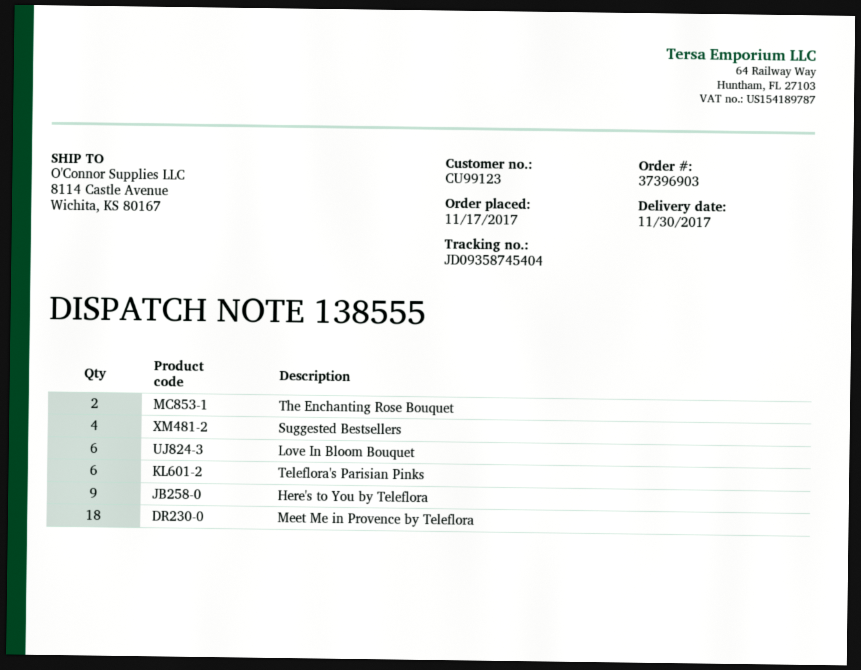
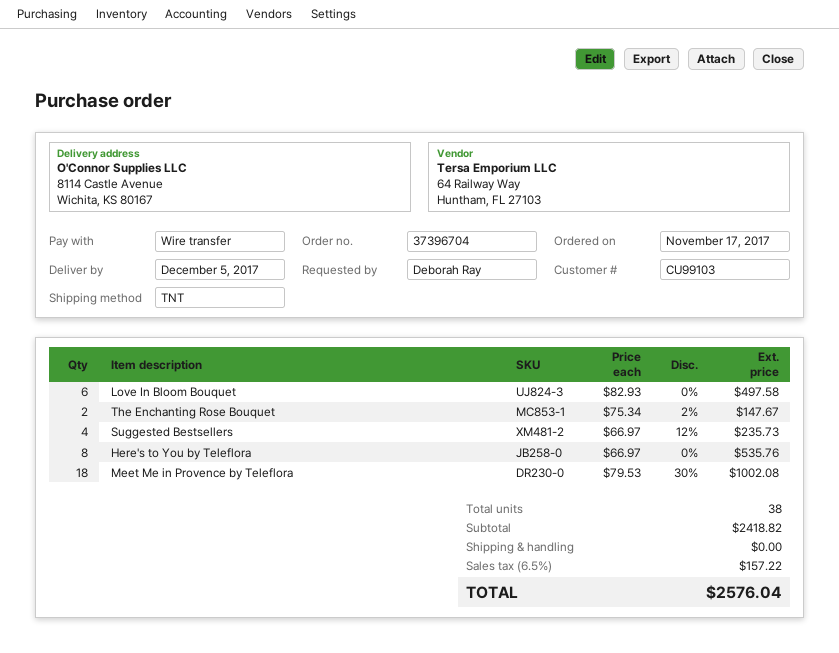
order number: 37396903 -> 37396704
delivery date: 2017-11-30 -> 2017-12-05
customer number: CU99123 -> CU99103
Teleflora's Parisian Pinks: 6 -> none
Here's to You by Teleflora: 9 -> 8

